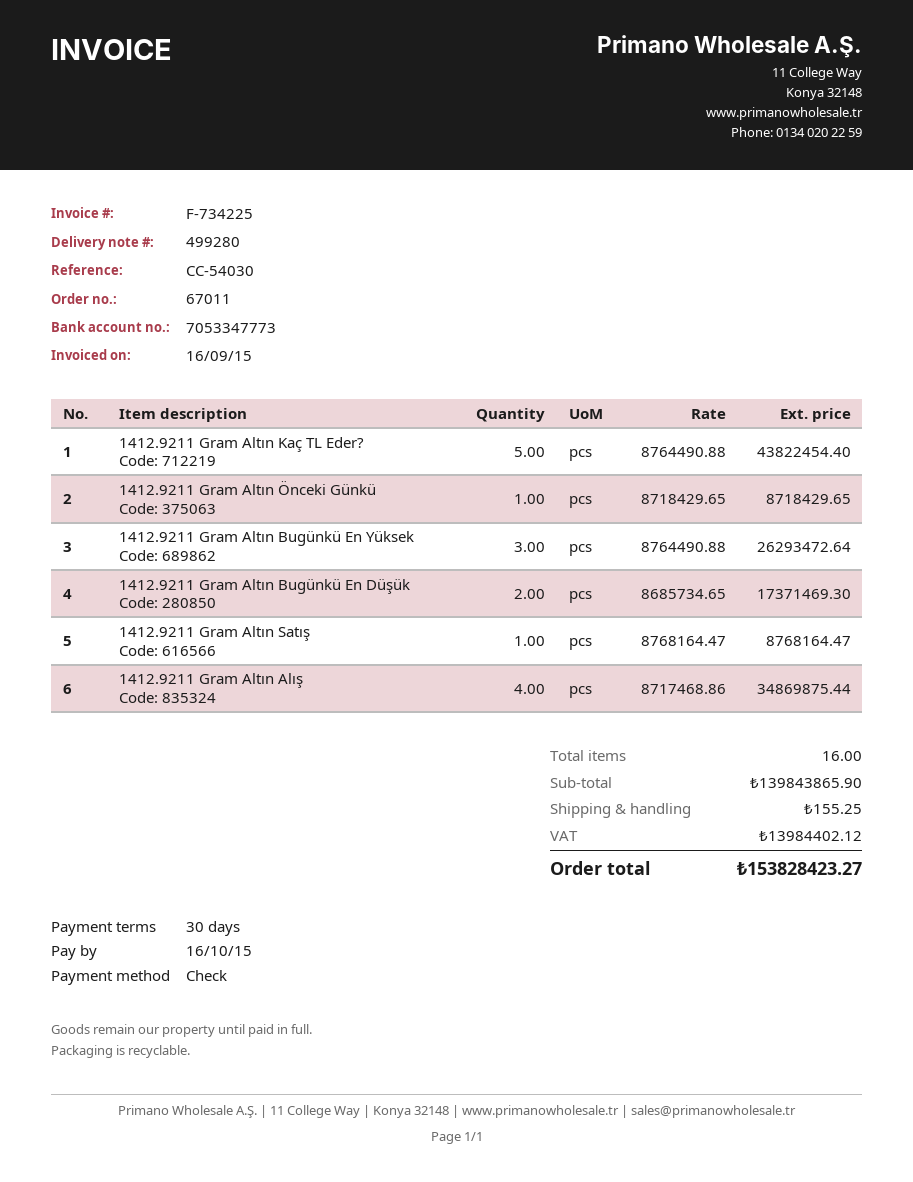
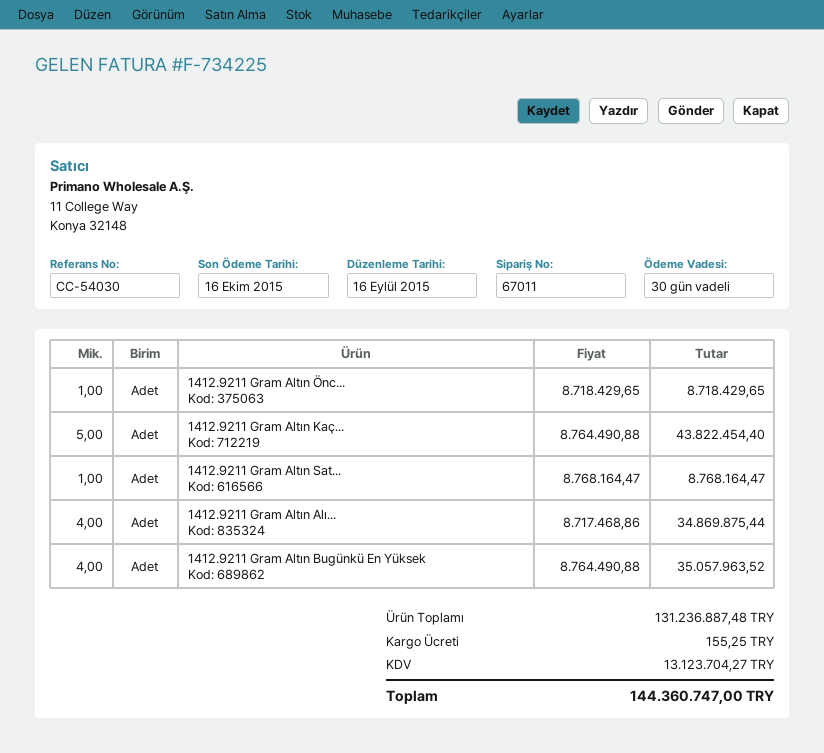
1412.9211 Gram Altın Bugünkü En Yüksek: 3 x 8764490.88 = 26293472.64 -> 4 x 8764490.88 = 35057963.52
1412.9211 Gram Altın Bugünkü En Düşük: 2 x 8685734.65 = 17371469.30 -> none
subtotal: 139843865.90 -> 131236887.48
tax: 13984402.12 -> 13123704.27
total: 153828423.27 -> 144360747.00

